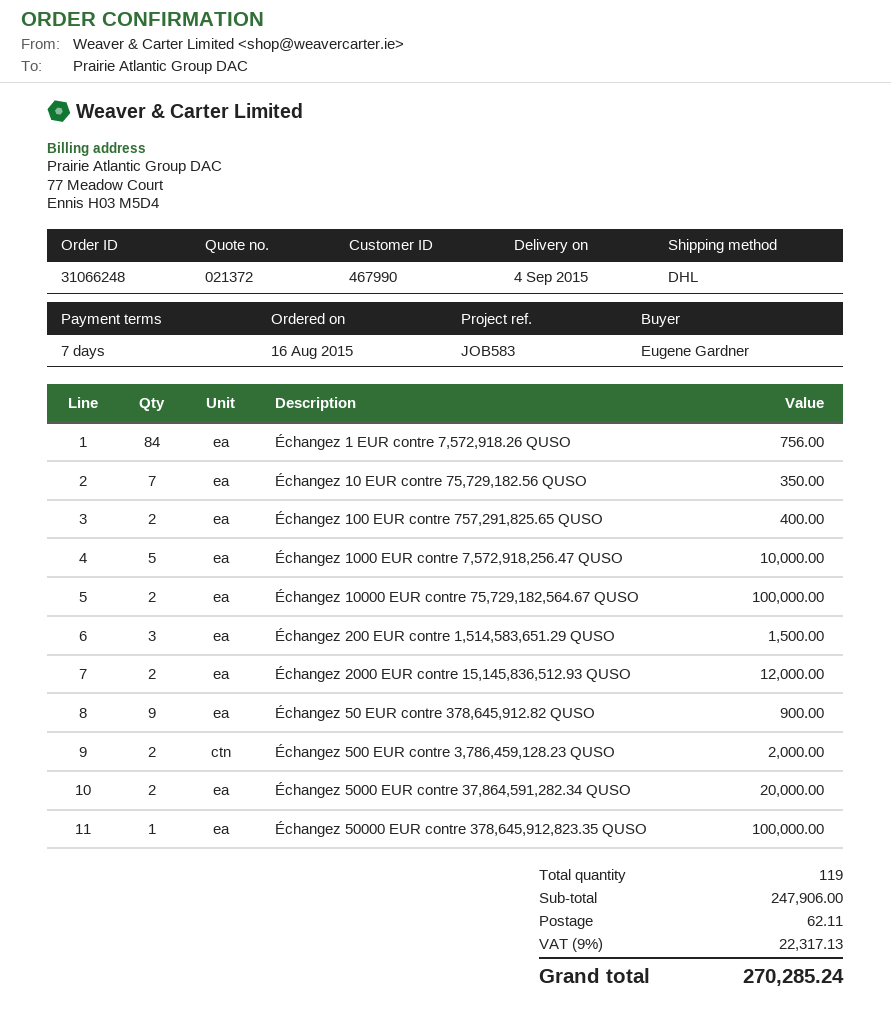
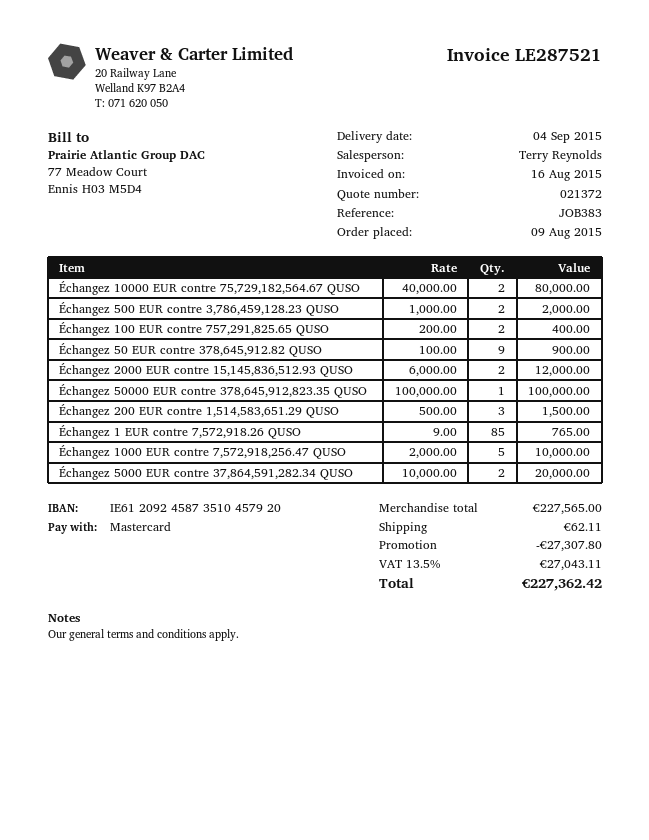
order date: 2015-08-16 -> 2015-08-09
reference: JOB583 -> JOB383
Échangez 1 EUR contre 7,572,918.26 QUSO: 84 for 756.00 -> 85 for 765.00
Échangez 10 EUR contre 75,729,182.56 QUSO: 7 for 350.00 -> none
Échangez 10000 EUR contre 75,729,182,564.67 QUSO: 2 for 100000.00 -> 2 for 80000.00
subtotal: 247906.00 -> 227565.00
discount: none -> 27307.80
tax: 9% = 22317.13 -> 13.5% = 27043.11
total: 270285.24 -> 227362.42

